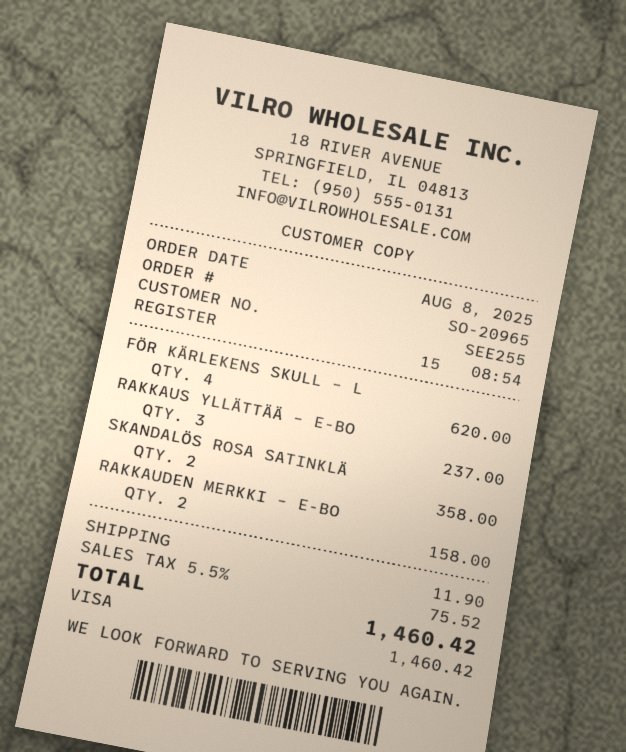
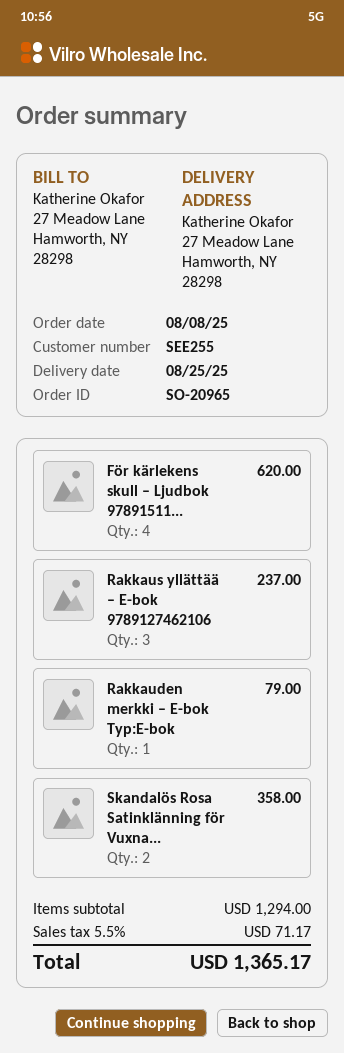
RAKKAUDEN MERKKI – E-BO: 2 for 158.00 -> 1 for 79.00
shipping: 11.90 -> none
tax: 5.5% = 75.52 -> 5.5% = 71.17
total: 1460.42 -> 1365.17

